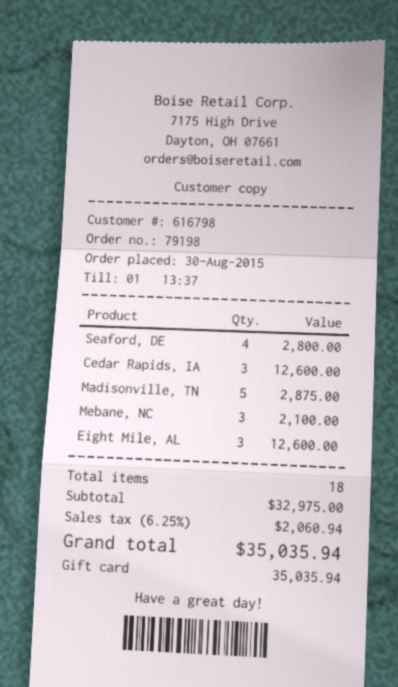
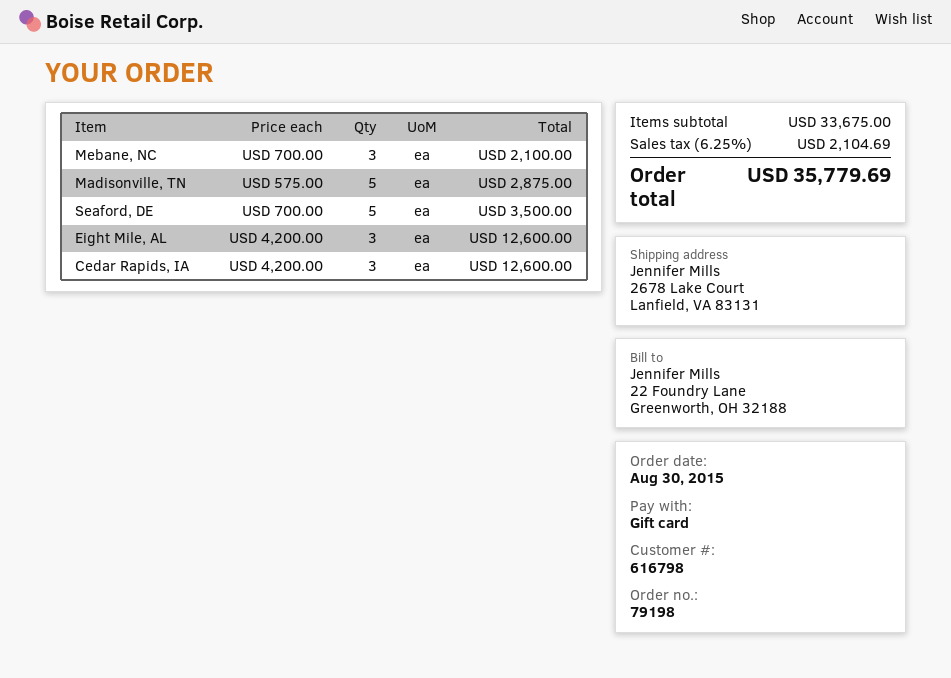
Seaford, DE: 4 for 2800.00 -> 5 for 3500.00
subtotal: 32975.00 -> 33675.00
tax: 6.25% = 2060.94 -> 6.25% = 2104.69
total: 35035.94 -> 35779.69

